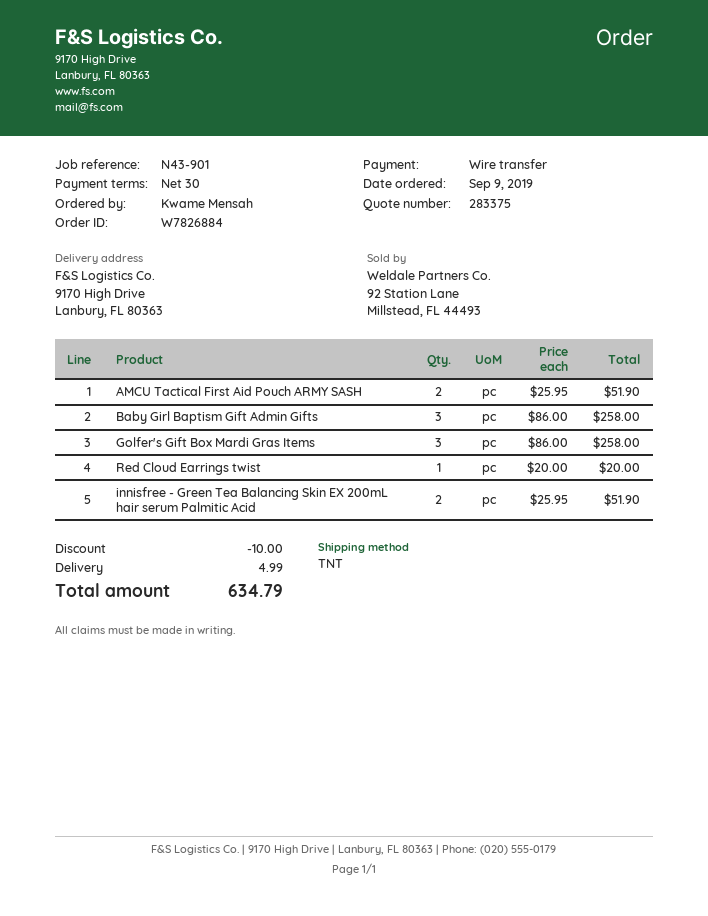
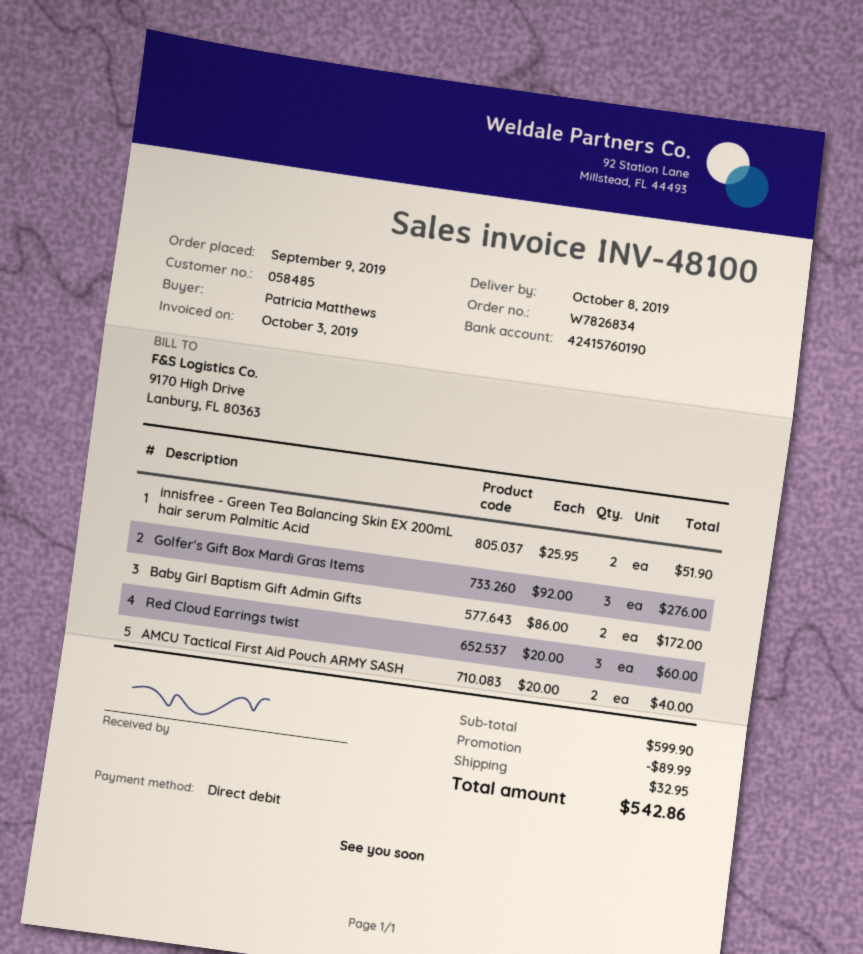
order number: W7826884 -> W7826834
ordered by: Kwame Mensah -> Patricia Matthews
payment method: bank transfer -> direct debit
AMCU Tactical First Aid Pouch ARMY SASH: 2 x 25.95 = 51.90 -> 2 x 20.00 = 40.00
Baby Girl Baptism Gift Admin Gifts: 3 x 86.00 = 258.00 -> 2 x 86.00 = 172.00
Golfer's Gift Box Mardi Gras Items: 3 x 86.00 = 258.00 -> 3 x 92.00 = 276.00
Red Cloud Earrings twist: 1 x 20.00 = 20.00 -> 3 x 20.00 = 60.00
discount: 10.00 -> 89.99
shipping: 4.99 -> 32.95
total: 634.79 -> 542.86

